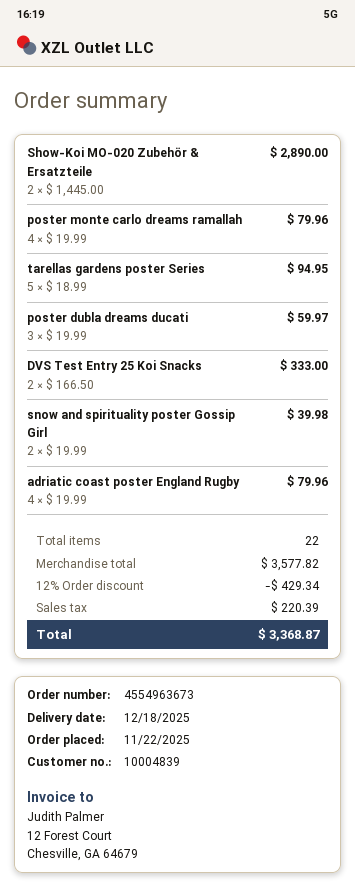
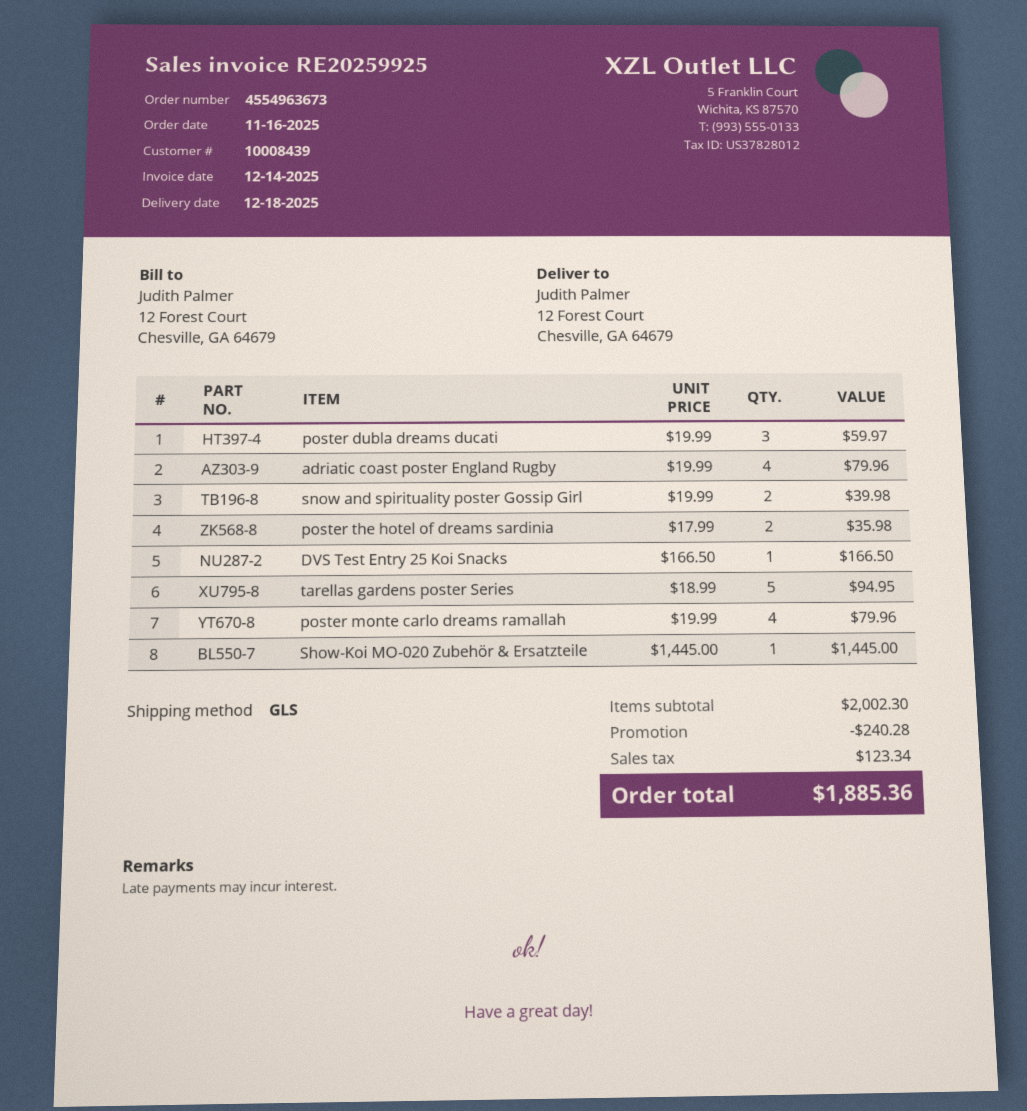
order date: 2025-11-22 -> 2025-11-16
customer number: 10004839 -> 10008439
Show-Koi MO-020 Zubehör & Ersatzteile: 2 x 1445.00 = 2890.00 -> 1 x 1445.00 = 1445.00
DVS Test Entry 25 Koi Snacks: 2 x 166.50 = 333.00 -> 1 x 166.50 = 166.50
poster the hotel of dreams sardinia: none -> 2 x 17.99 = 35.98
subtotal: 3577.82 -> 2002.30
discount: 429.34 -> 240.28
tax: 220.39 -> 123.34
total: 3368.87 -> 1885.36

